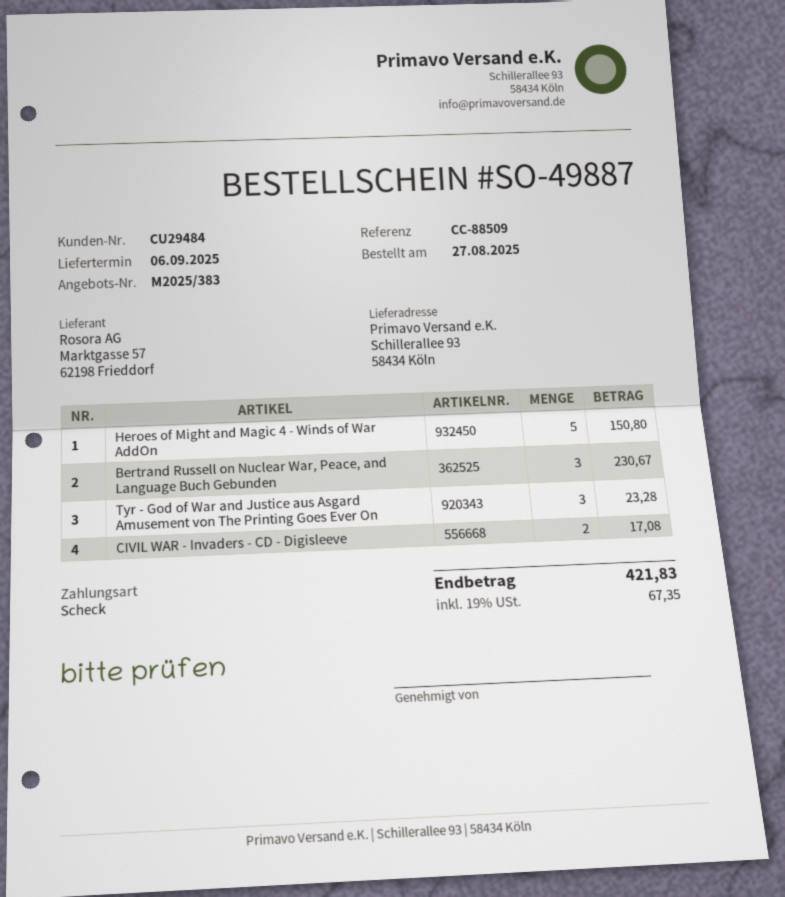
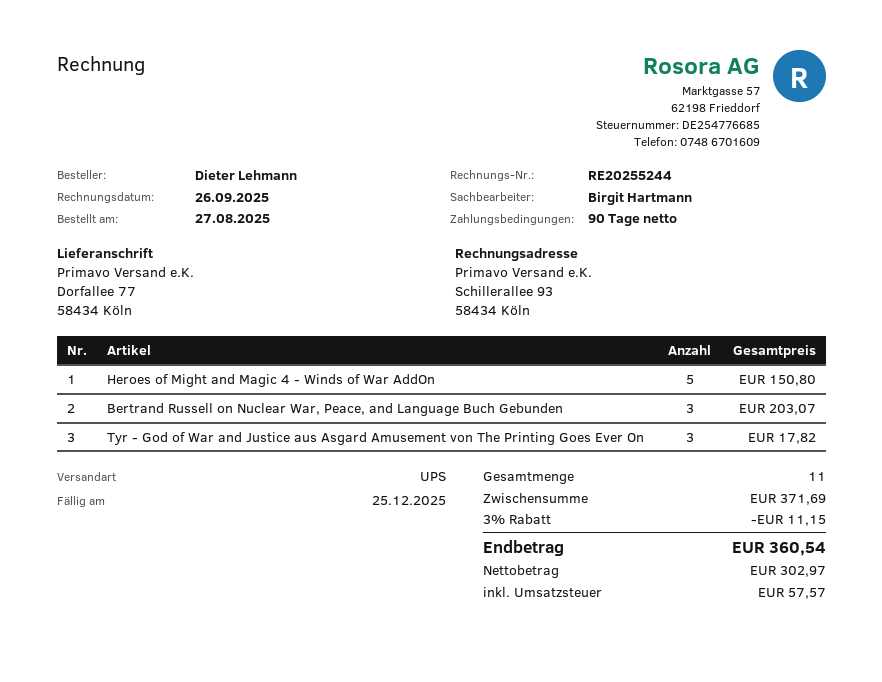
ship to: Schillerallee 93, 58434 Köln -> Dorfallee 77, 58434 Köln
Bertrand Russell on Nuclear War, Peace, and Language Buch Gebunden: 3 for 230.67 -> 3 for 203.07
Tyr - God of War and Justice aus Asgard Amusement von The Printing Goes Ever On: 3 for 23.28 -> 3 for 17.82
CIVIL WAR - Invaders - CD - Digisleeve: 2 for 17.08 -> none
discount: none -> 3% = 11.15
tax: 67.35 -> 57.57
total: 421.83 -> 360.54

